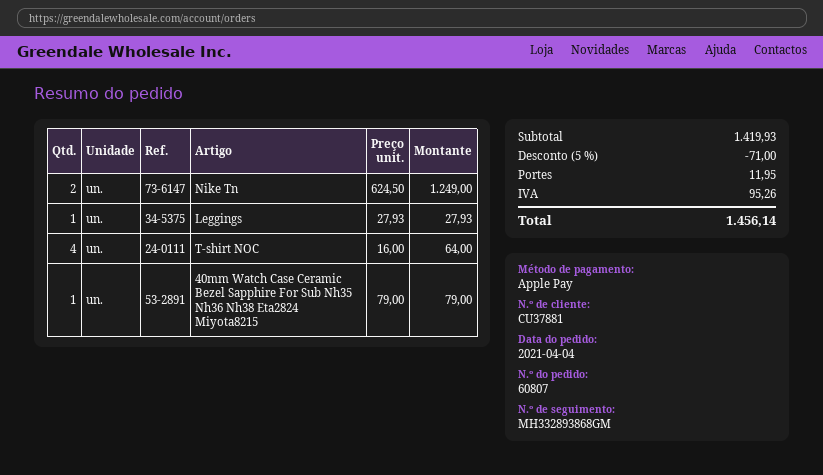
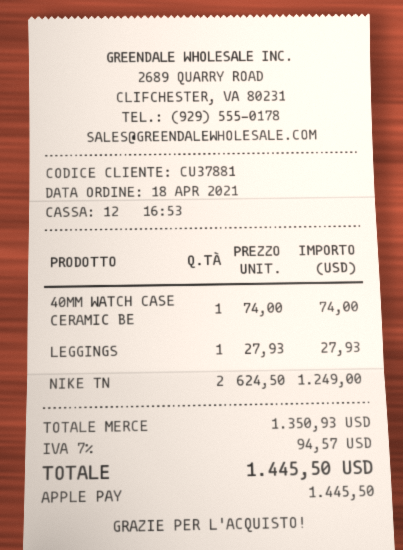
order date: 2021-04-04 -> 2021-04-18
T-shirt NOC: 4 x 16.00 = 64.00 -> none
40mm Watch Case Ceramic Bezel Sapphire For Sub Nh35 Nh36 Nh38 Eta2824 Miyota8215: 1 x 79.00 = 79.00 -> 1 x 74.00 = 74.00
subtotal: 1419.93 -> 1350.93
discount: 5% = 71.00 -> none
shipping: 11.95 -> none
tax: 95.26 -> 94.57
total: 1456.14 -> 1445.50

